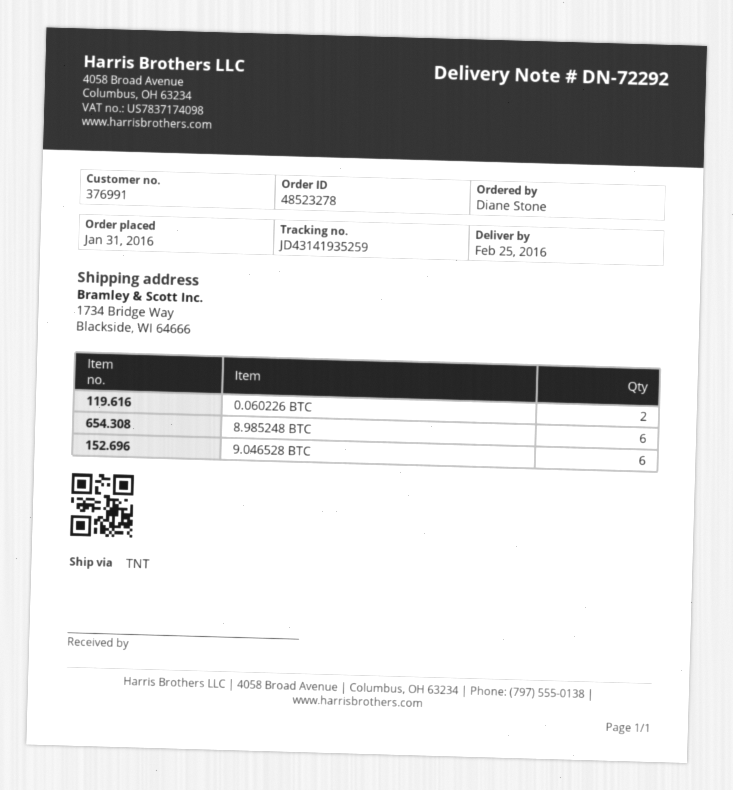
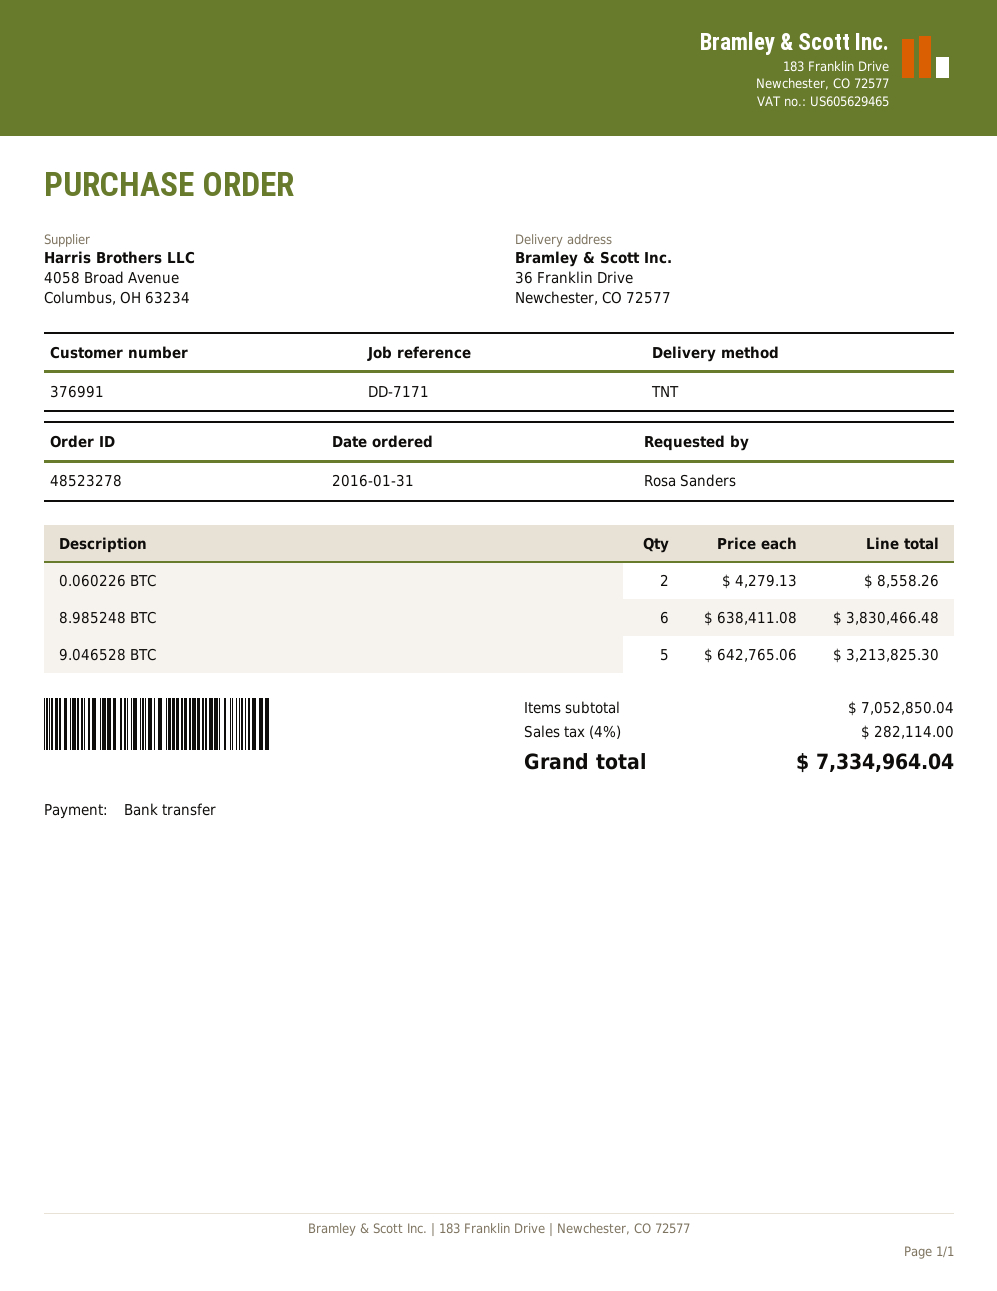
ordered by: Diane Stone -> Rosa Sanders
ship to: 1734 Bridge Way, Blackside, WI 64666 -> 36 Franklin Drive, Newchester, CO 72577
9.046528 BTC: 6 -> 5

